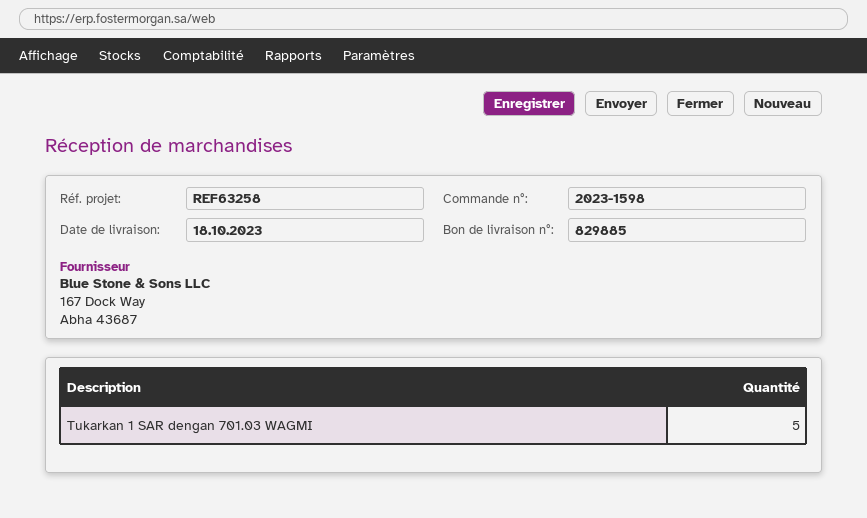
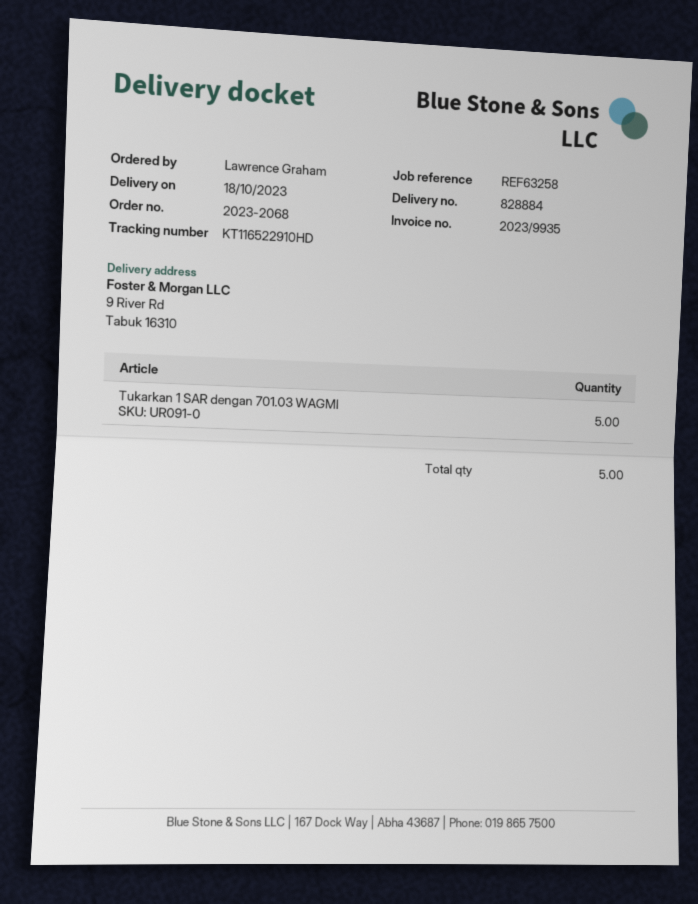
order number: 2023-1598 -> 2023-2068
delivery note number: 829885 -> 828884

